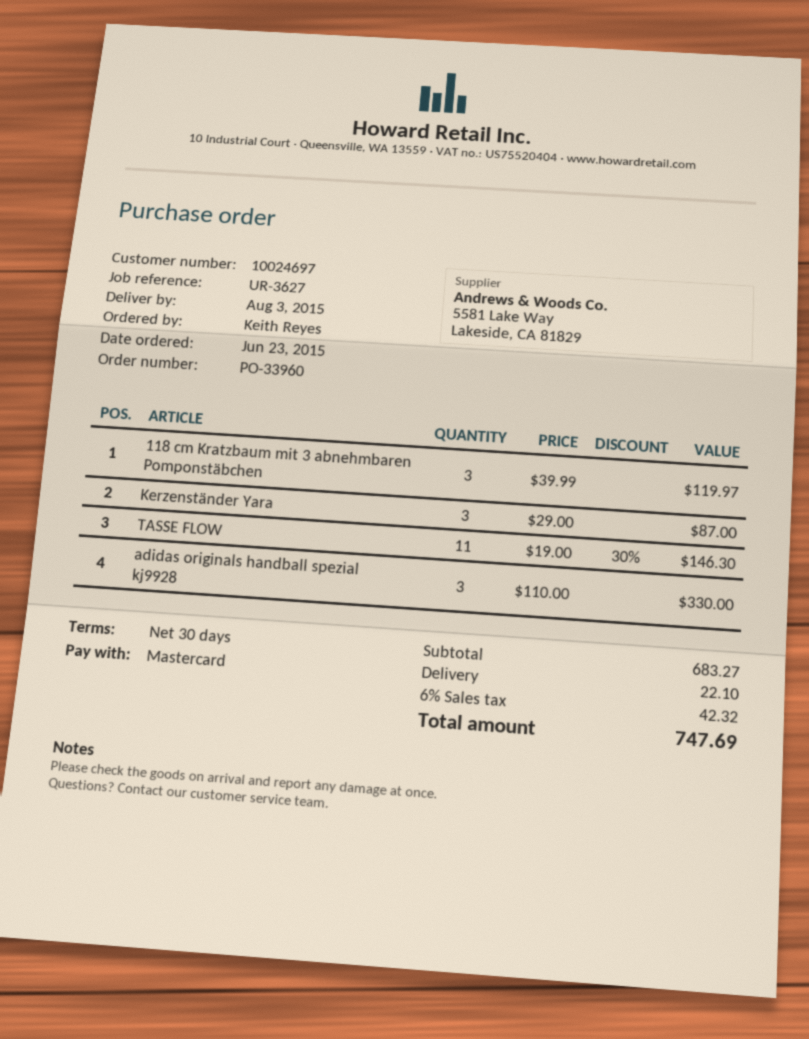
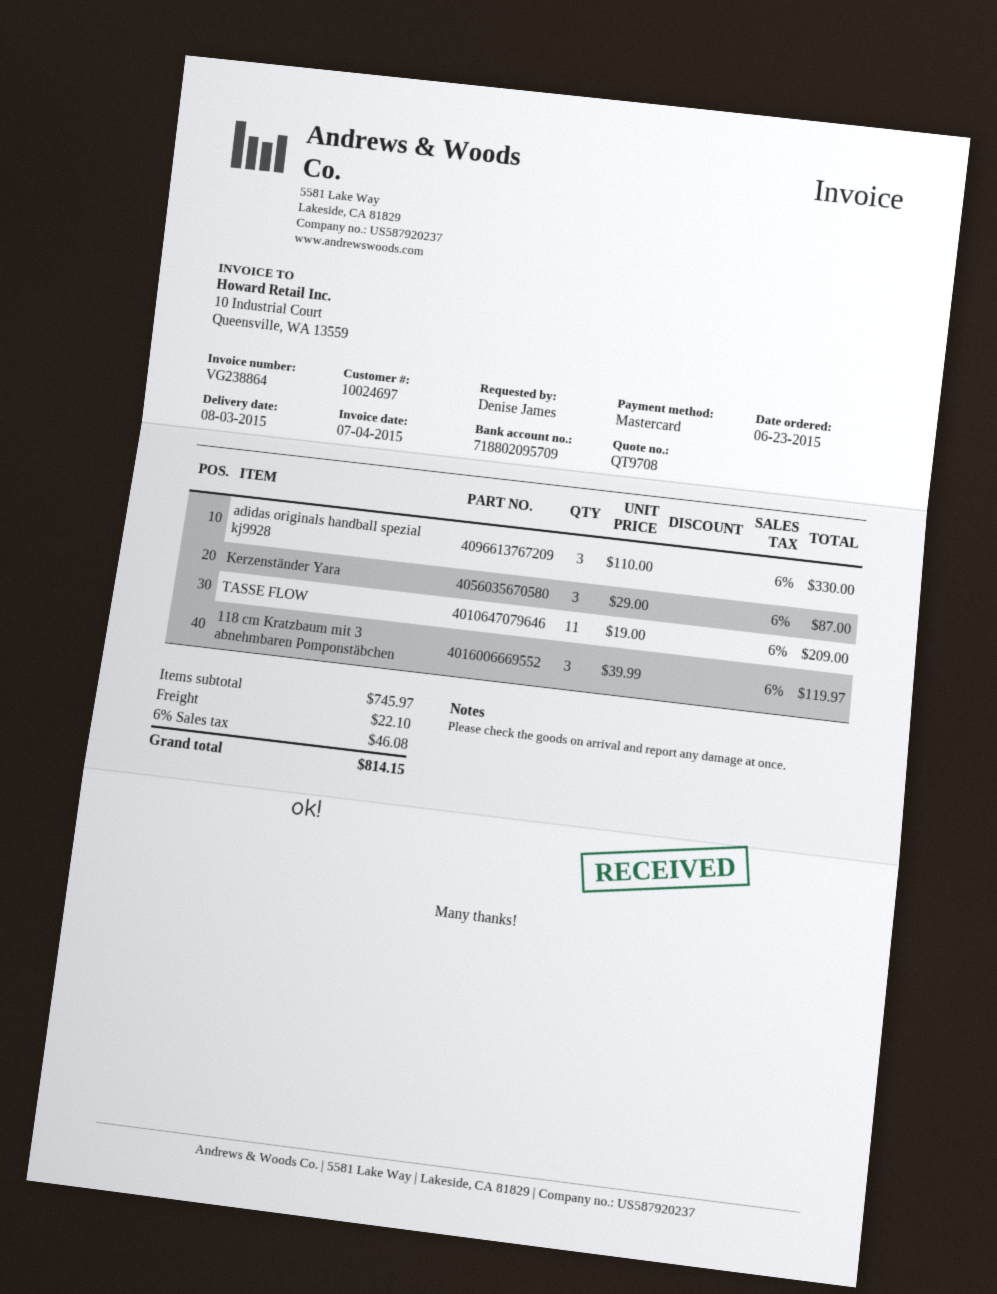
ordered by: Keith Reyes -> Denise James
TASSE FLOW: 11 x 19.00 - 30% = 146.30 -> 11 x 19.00 = 209.00
subtotal: 683.27 -> 745.97
tax: 6% = 42.32 -> 6% = 46.08
total: 747.69 -> 814.15

